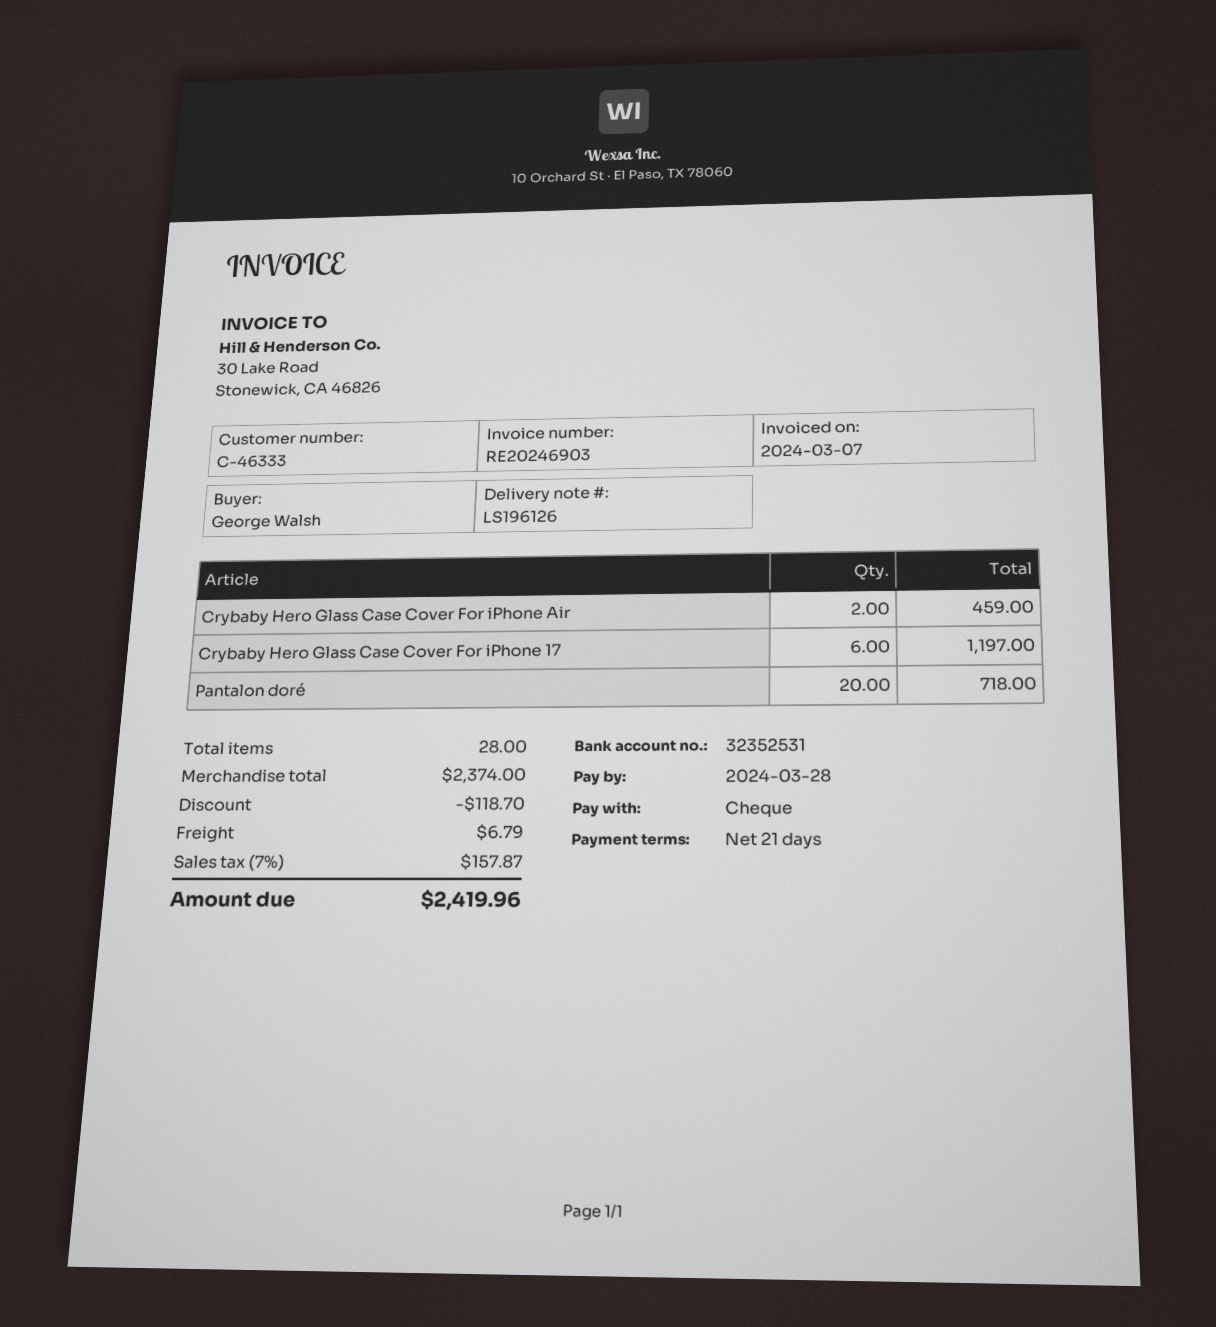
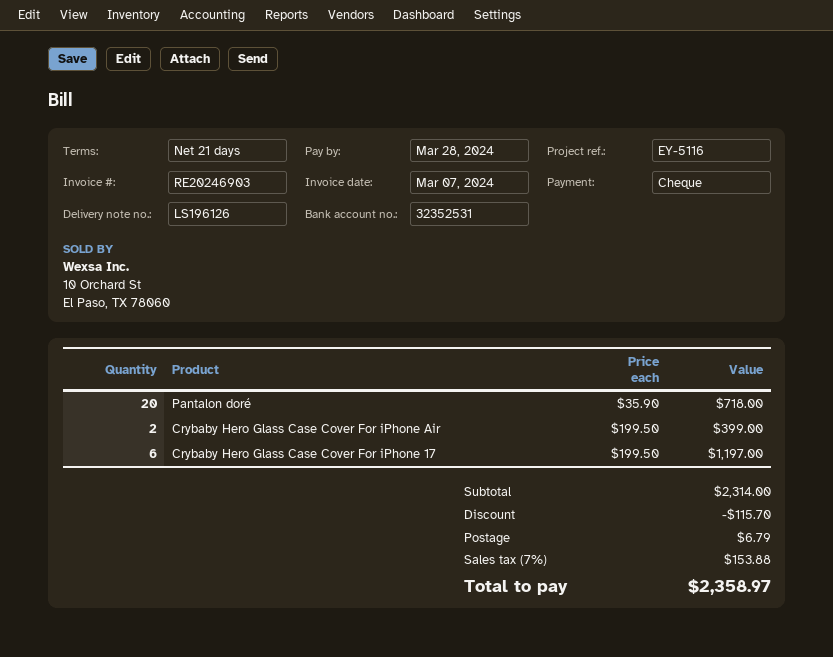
Crybaby Hero Glass Case Cover For iPhone Air: 2 for 459.00 -> 2 for 399.00
subtotal: 2374.00 -> 2314.00
discount: 118.70 -> 115.70
tax: 7% = 157.87 -> 7% = 153.88
total: 2419.96 -> 2358.97

